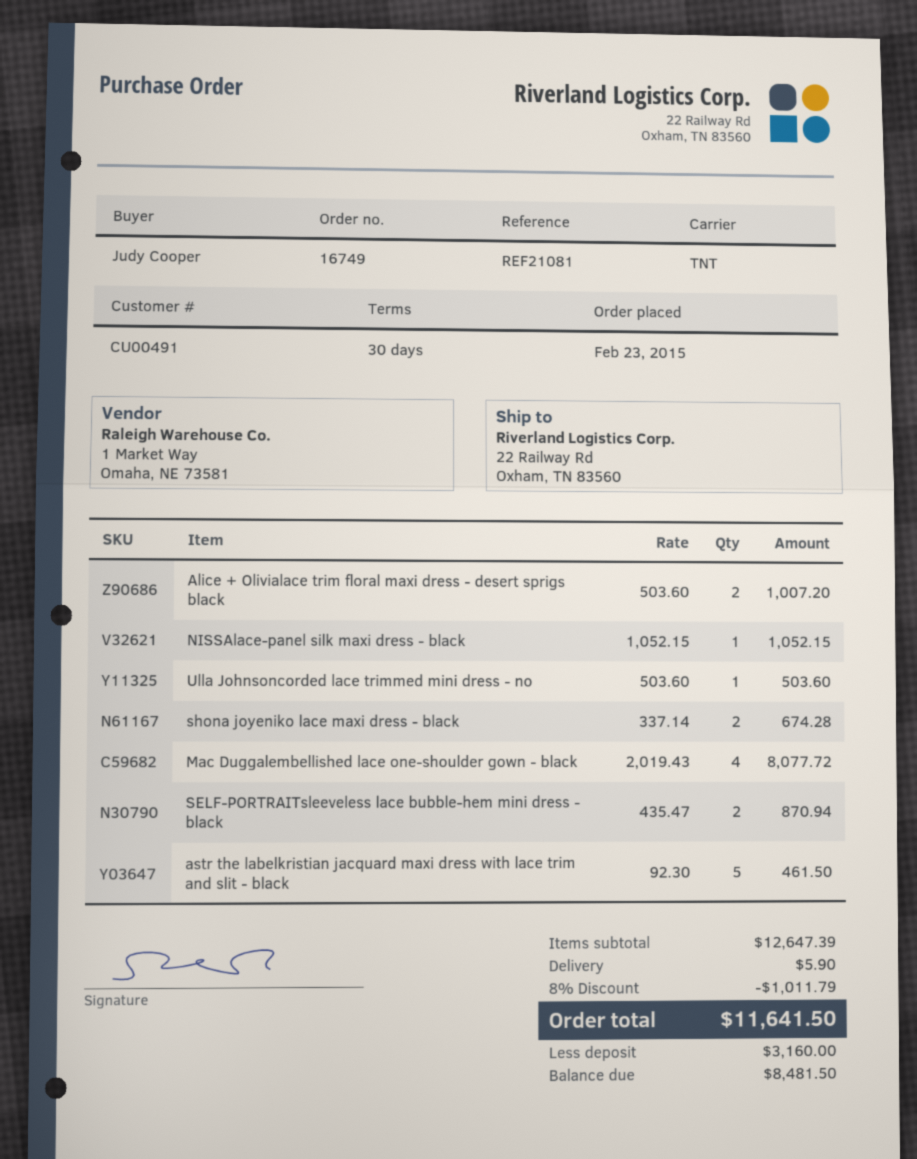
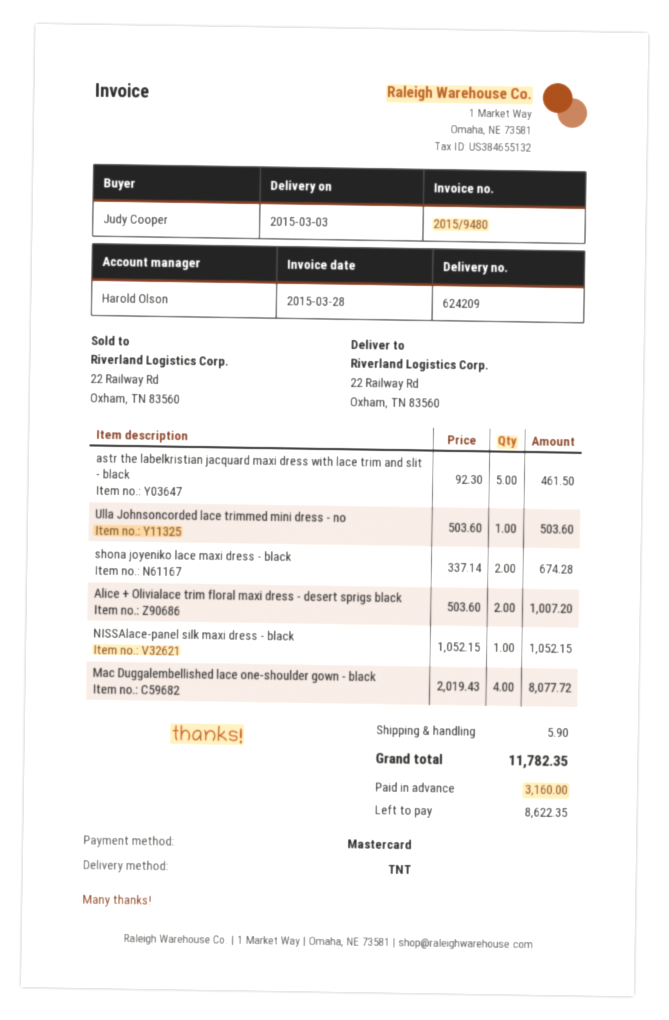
SELF-PORTRAITsleeveless lace bubble-hem mini dress - black: 2 x 435.47 = 870.94 -> none
discount: 8% = 1011.79 -> none
total: 11641.50 -> 11782.35
balance: 8481.50 -> 8622.35

